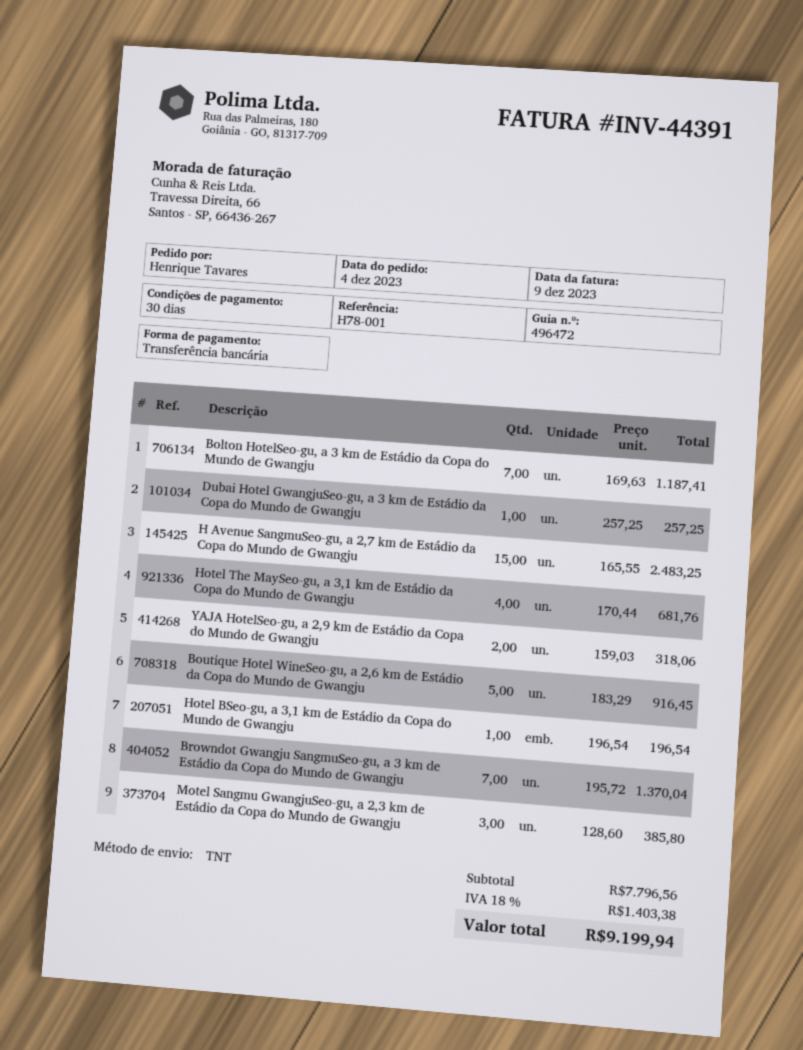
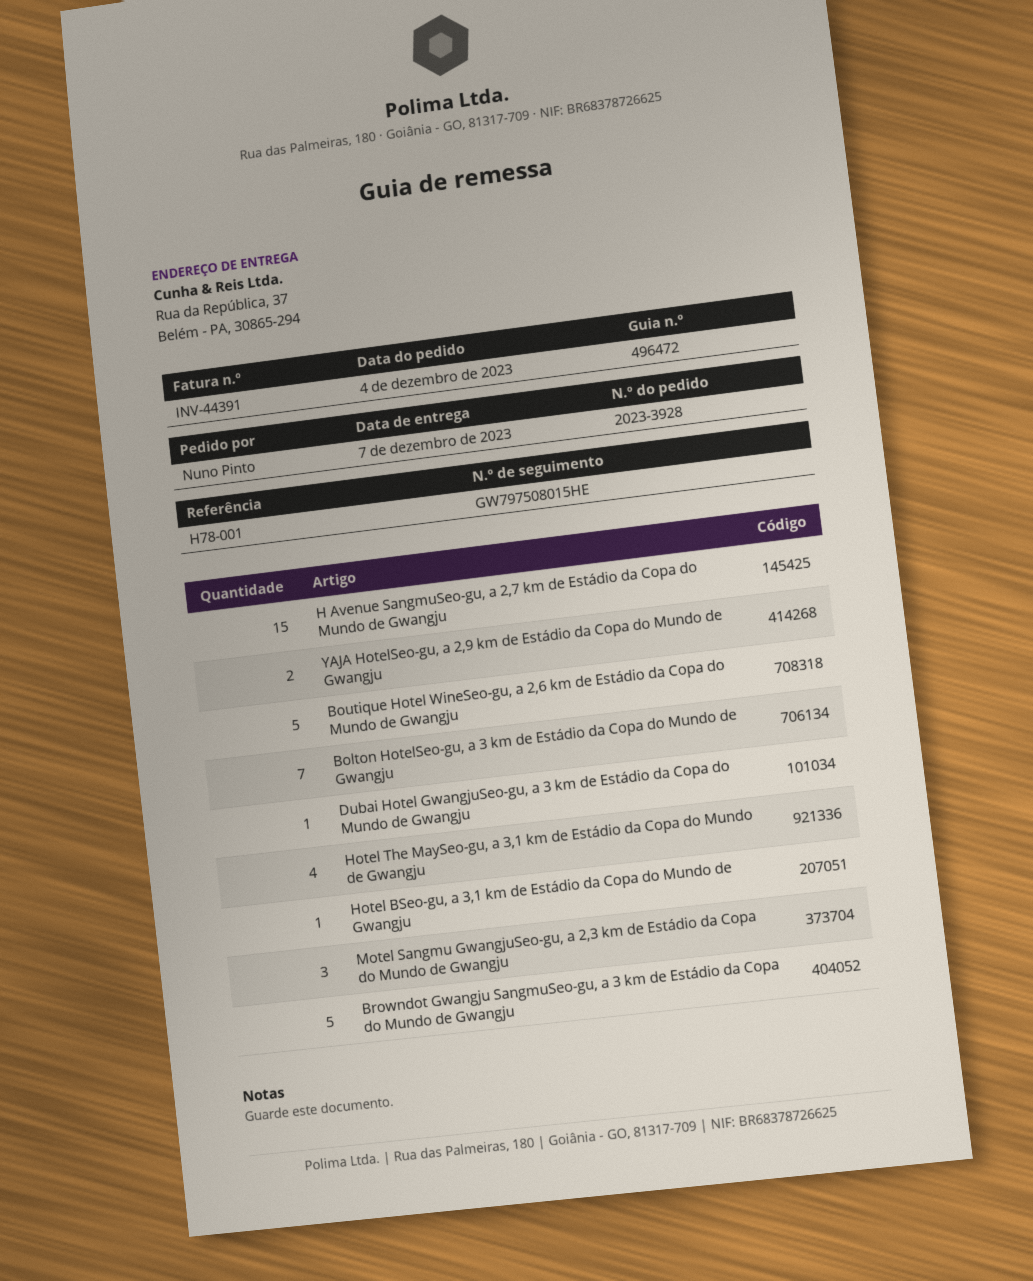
ordered by: Henrique Tavares -> Nuno Pinto
Browndot Gwangju SangmuSeo-gu, a 3 km de Estádio da Copa do Mundo de Gwangju: 7 -> 5

